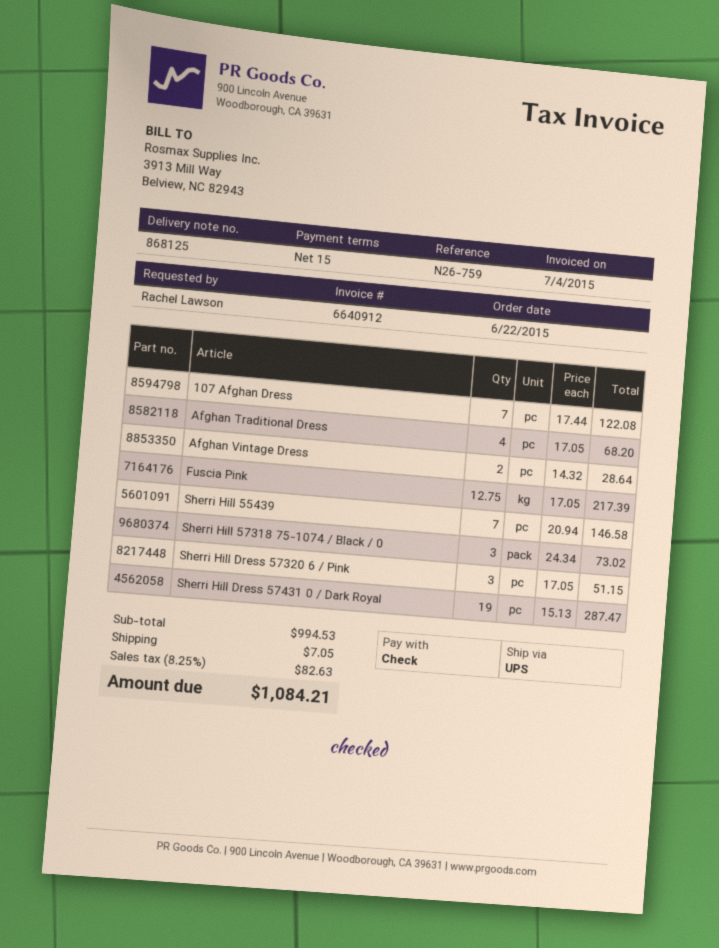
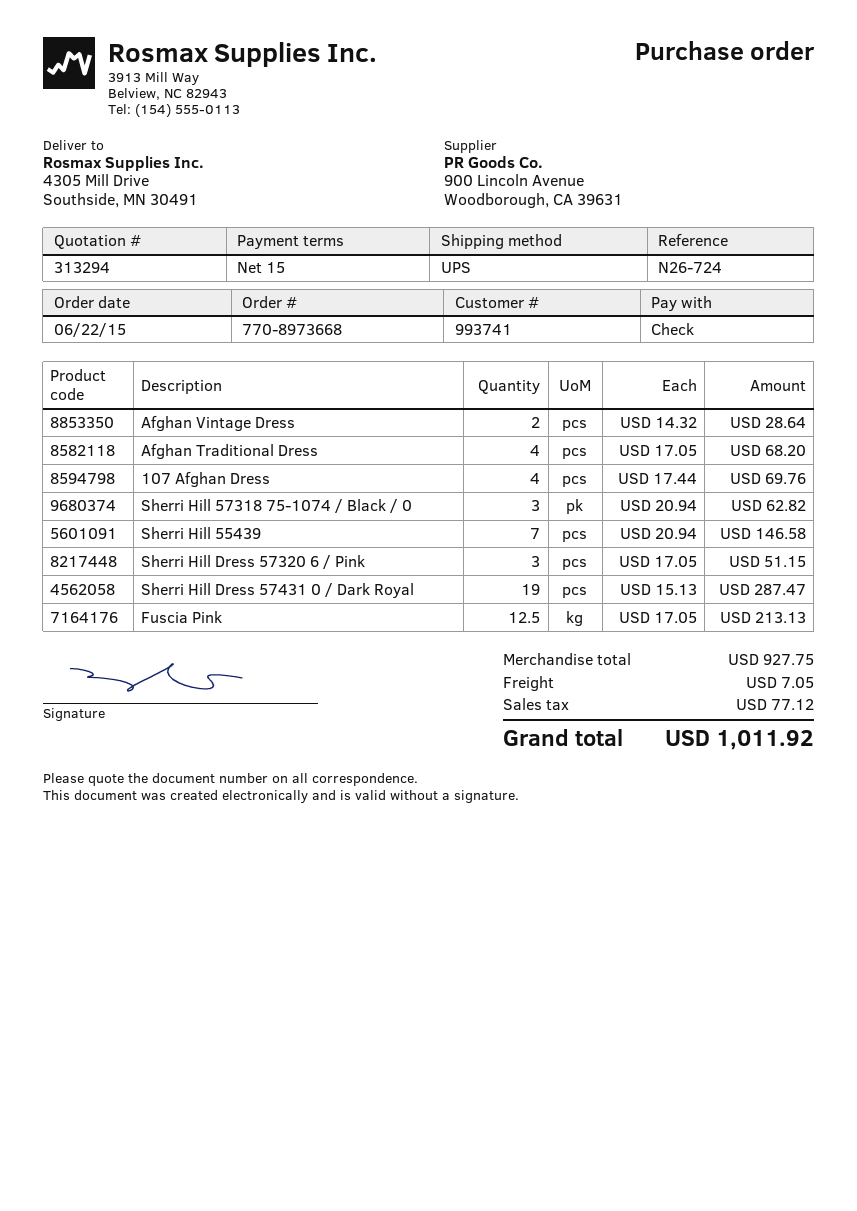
reference: N26-759 -> N26-724
107 Afghan Dress: 7 x 17.44 = 122.08 -> 4 x 17.44 = 69.76
Fuscia Pink: 12.75 x 17.05 = 217.39 -> 12.5 x 17.05 = 213.13
Sherri Hill 57318 75-1074 / Black / 0: 3 x 24.34 = 73.02 -> 3 x 20.94 = 62.82
subtotal: 994.53 -> 927.75
tax: 82.63 -> 77.12
total: 1084.21 -> 1011.92

